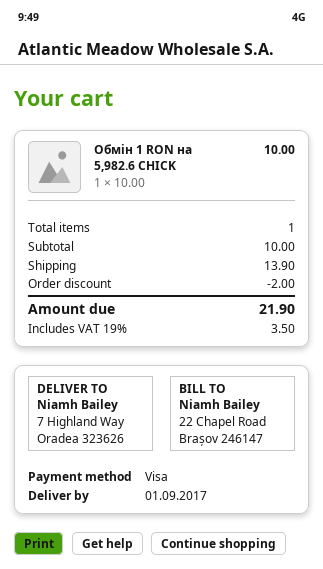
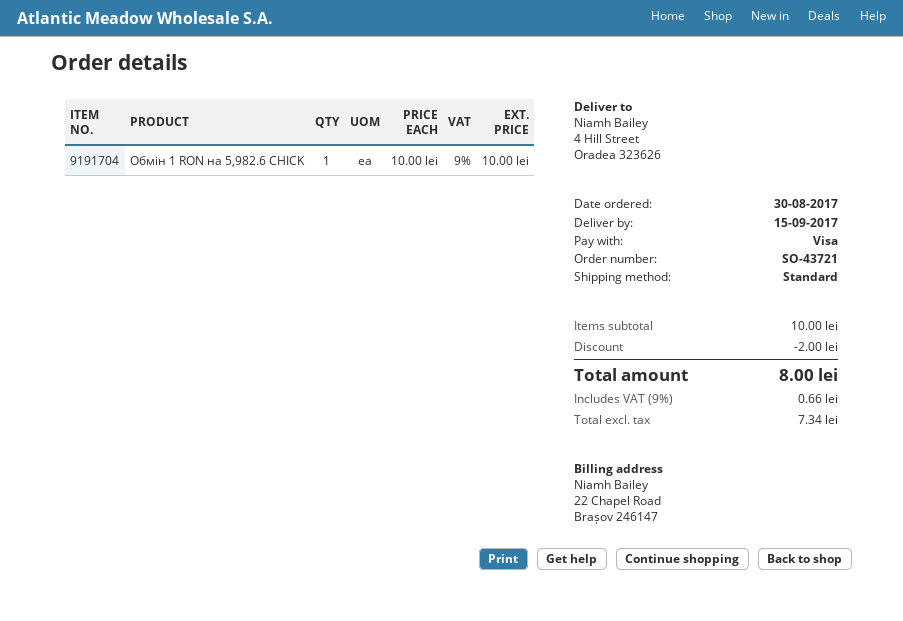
delivery date: 2017-09-01 -> 2017-09-15
ship to: 7 Highland Way, Oradea 323626 -> 4 Hill Street, Oradea 323626
shipping: 13.90 -> none
tax: 19% = 3.50 -> 9% = 0.66
total: 21.90 -> 8.00

